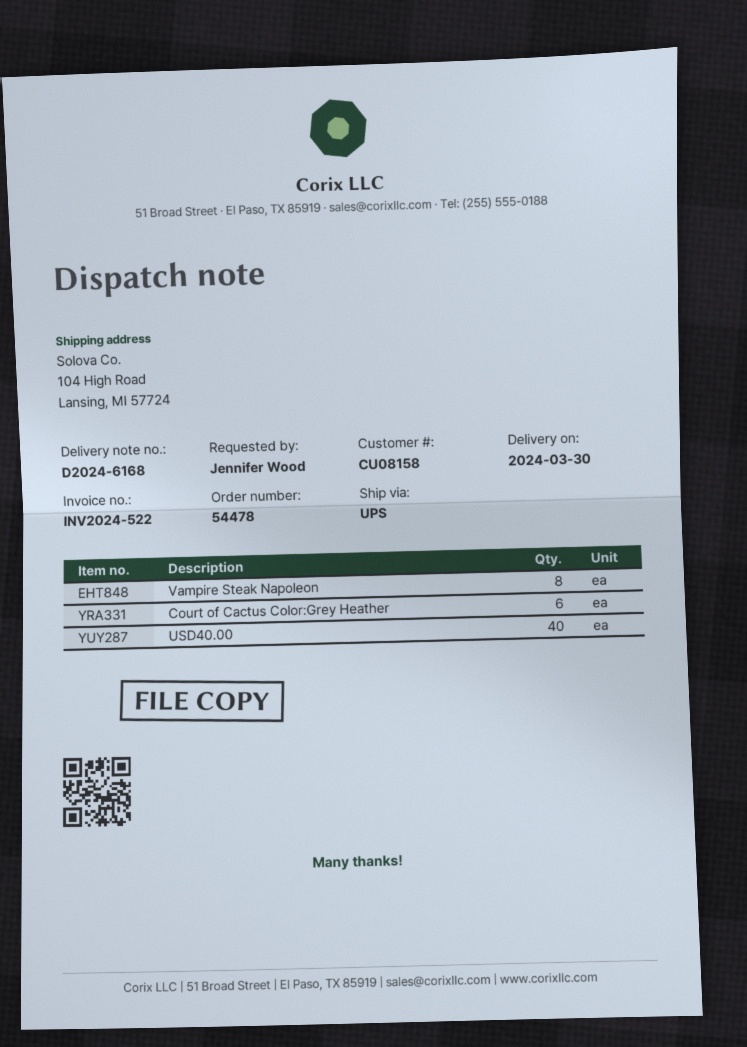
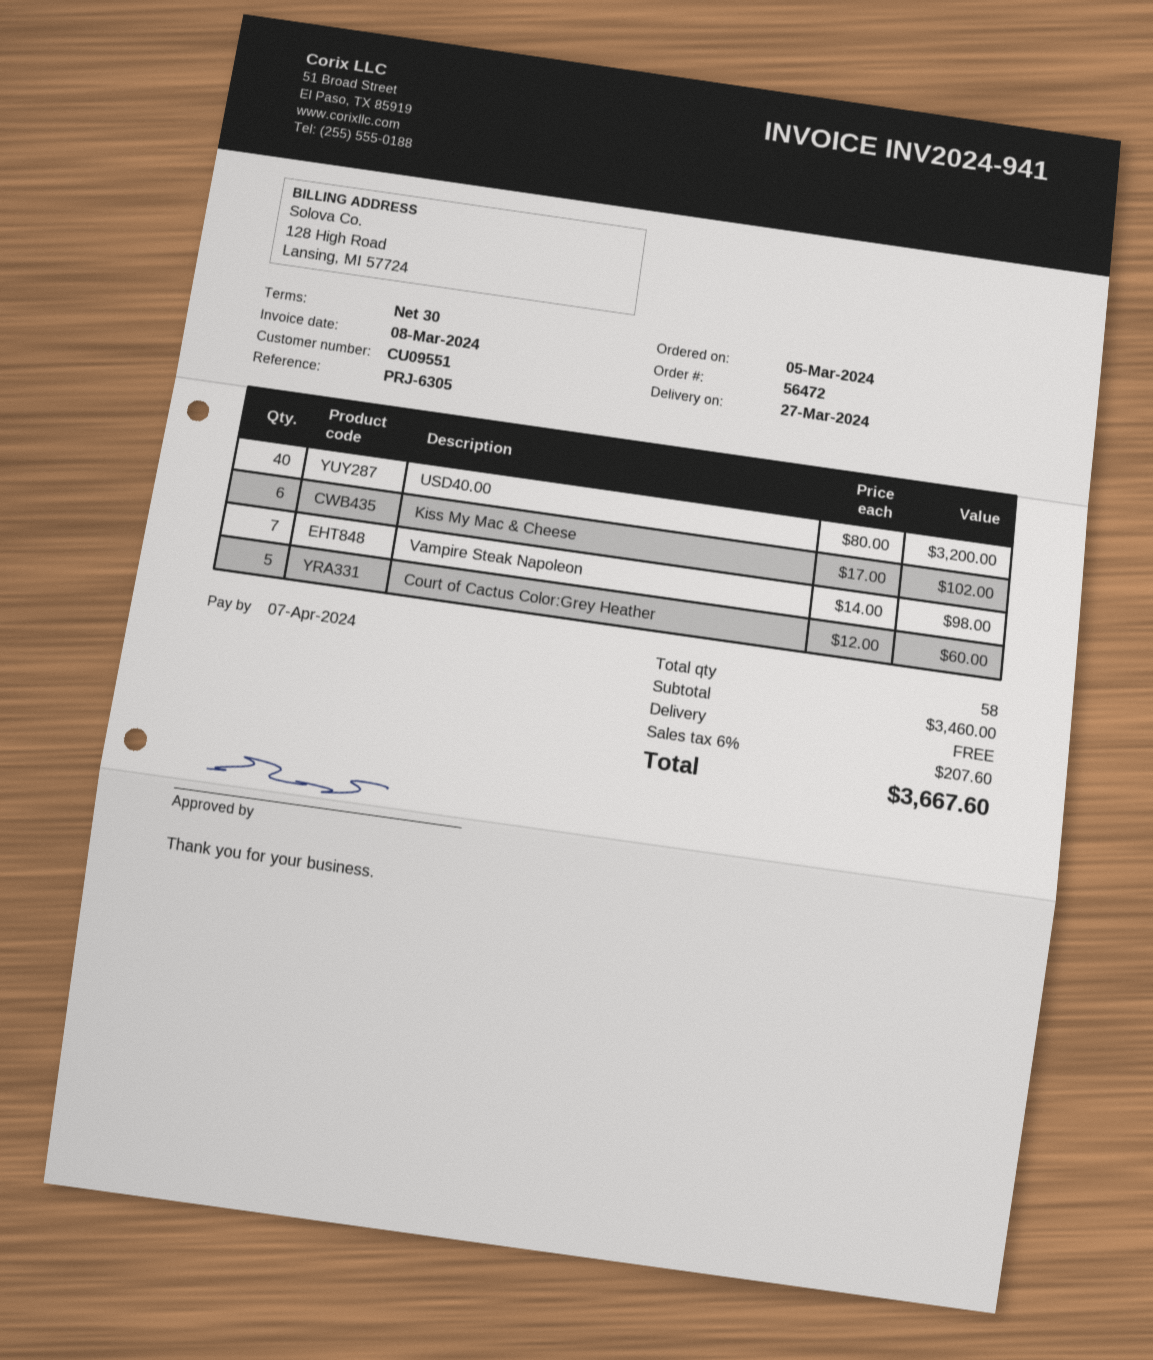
order number: 54478 -> 56472
delivery date: 2024-03-30 -> 2024-03-27
invoice number: INV2024-522 -> INV2024-941
customer number: CU08158 -> CU09551
Vampire Steak Napoleon: 8 -> 7
Court of Cactus Color:Grey Heather: 6 -> 5
Kiss My Mac & Cheese: none -> 6

